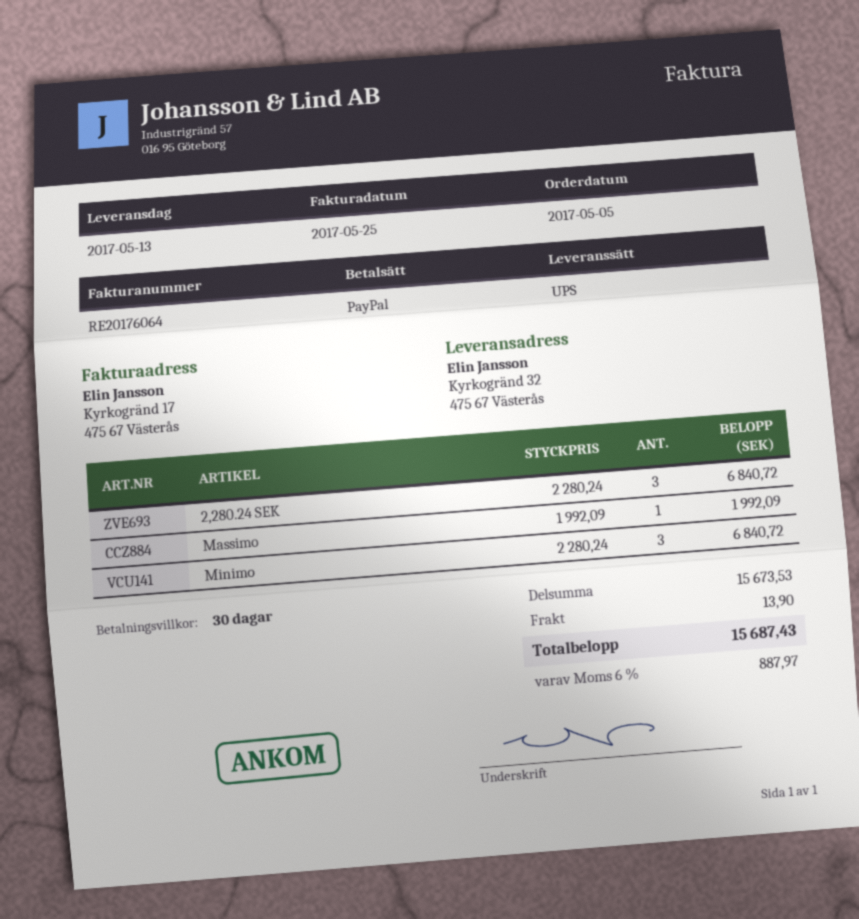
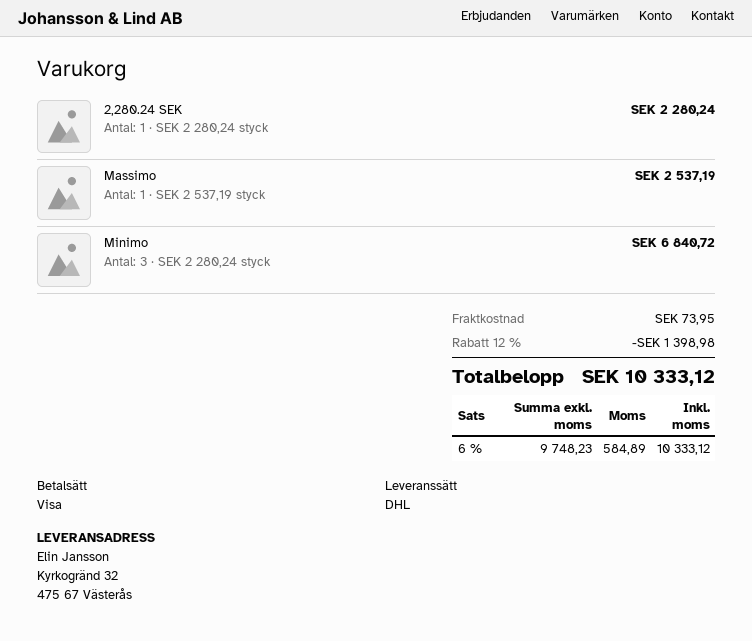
payment method: PayPal -> Visa
shipping method: UPS -> DHL
2,280.24 SEK: 3 x 2280.24 = 6840.72 -> 1 x 2280.24 = 2280.24
Massimo: 1 x 1992.09 = 1992.09 -> 1 x 2537.19 = 2537.19
discount: none -> 12% = 1398.98
shipping: 13.90 -> 73.95
tax: 6% = 887.97 -> 6% = 584.89
total: 15687.43 -> 10333.12

